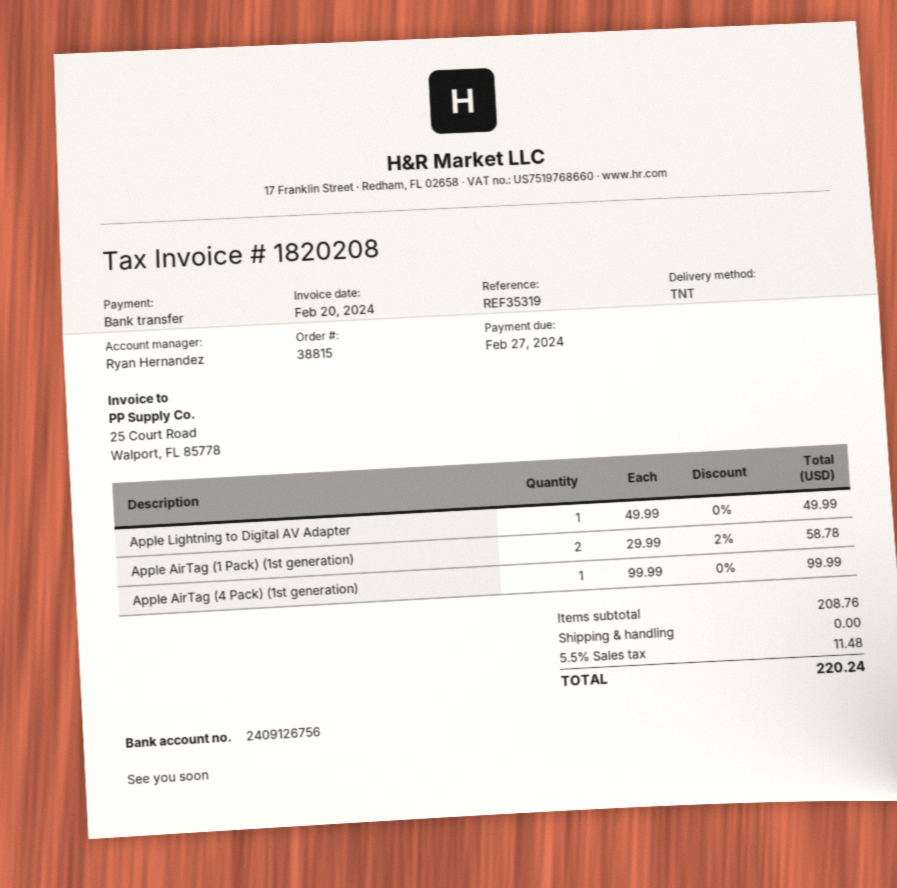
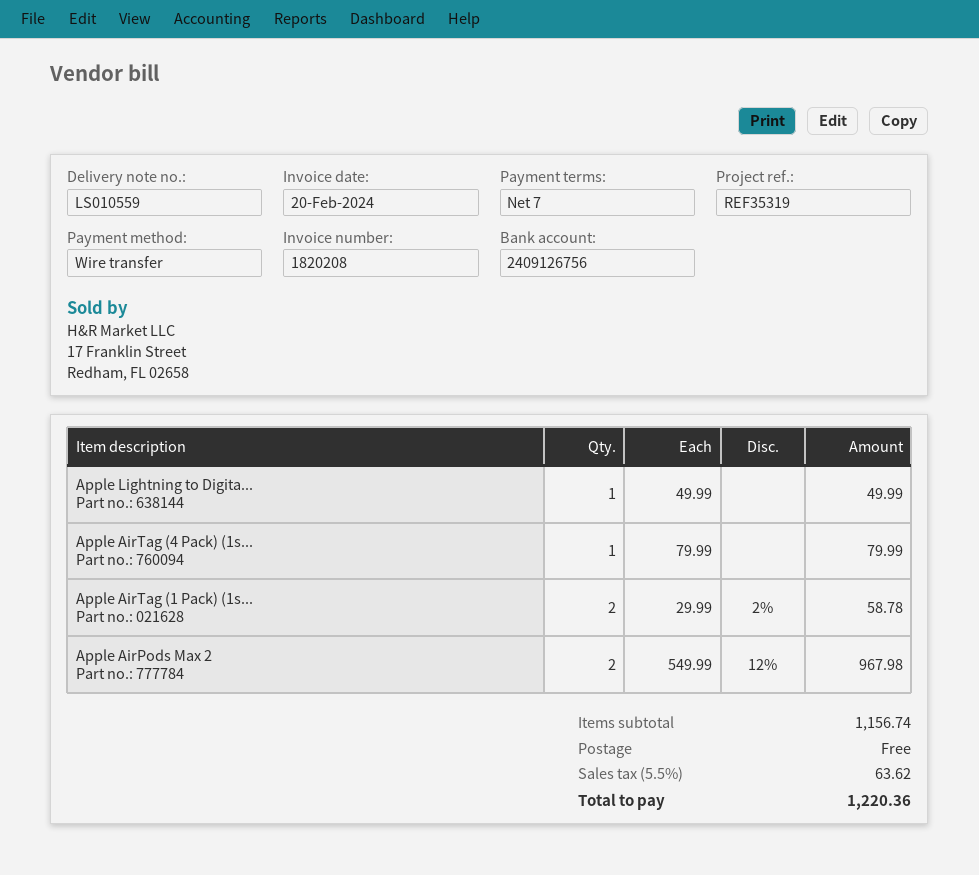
Apple AirTag (4 Pack) (1st generation): 1 x 99.99 = 99.99 -> 1 x 79.99 = 79.99
Apple AirPods Max 2: none -> 2 x 549.99 - 12% = 967.98
subtotal: 208.76 -> 1156.74
tax: 5.5% = 11.48 -> 5.5% = 63.62
total: 220.24 -> 1220.36

